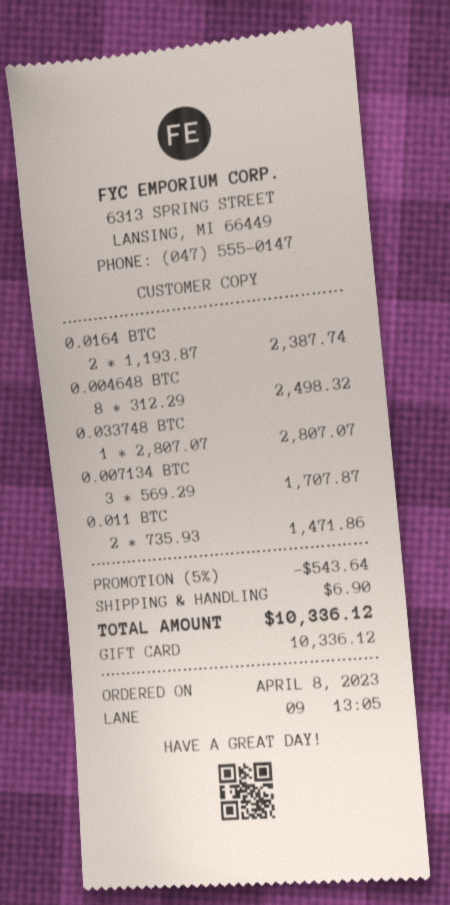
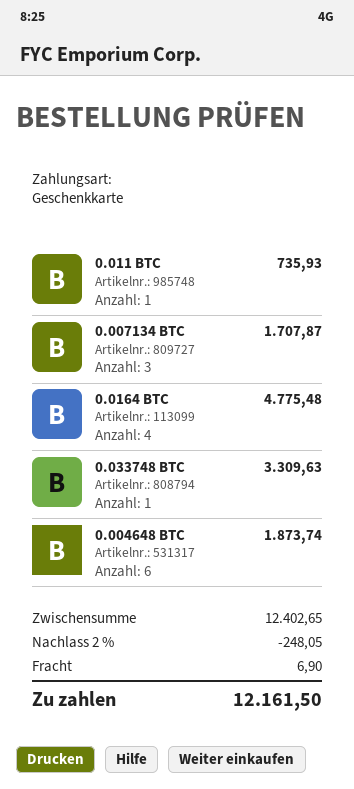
0.0164 BTC: 2 for 2387.74 -> 4 for 4775.48
0.004648 BTC: 8 for 2498.32 -> 6 for 1873.74
0.033748 BTC: 1 for 2807.07 -> 1 for 3309.63
0.011 BTC: 2 for 1471.86 -> 1 for 735.93
discount: 5% = 543.64 -> 2% = 248.05
total: 10336.12 -> 12161.50

